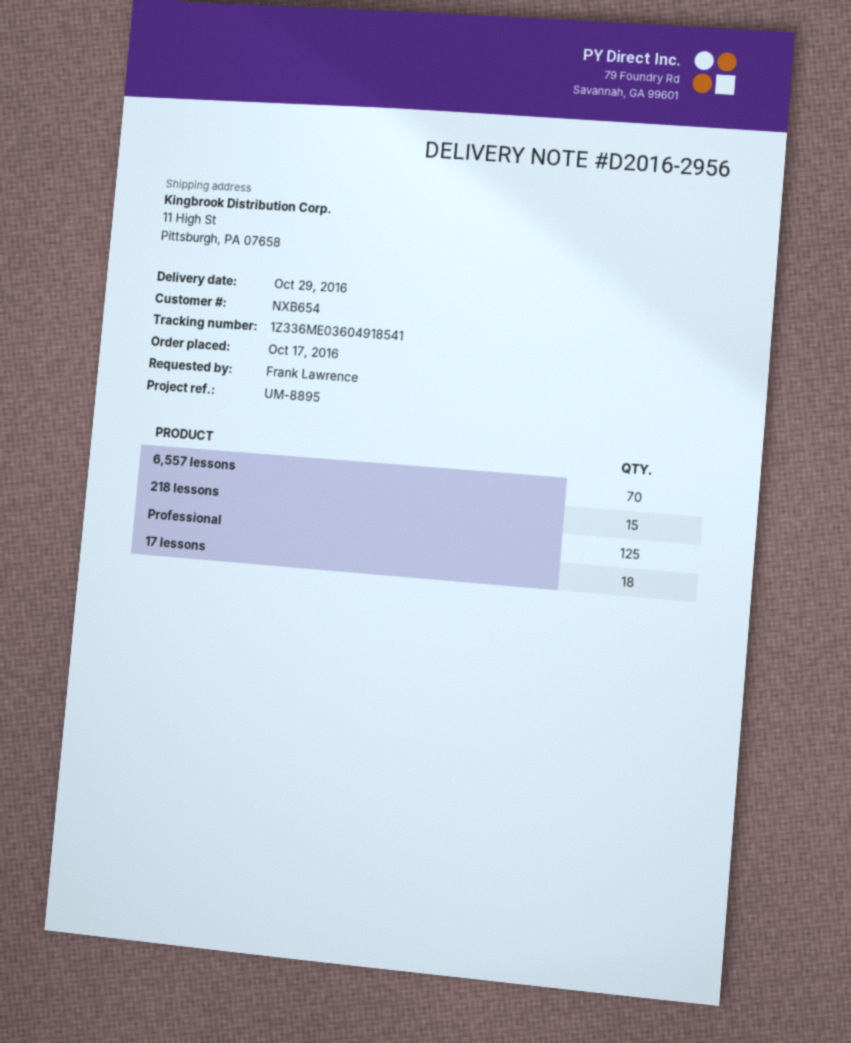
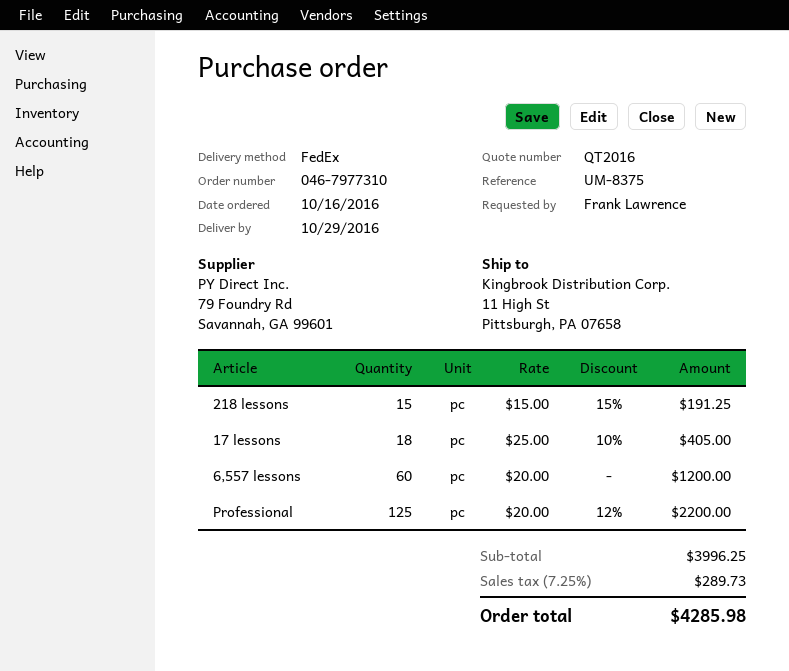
order date: 2016-10-17 -> 2016-10-16
reference: UM-8895 -> UM-8375
6,557 lessons: 70 -> 60

